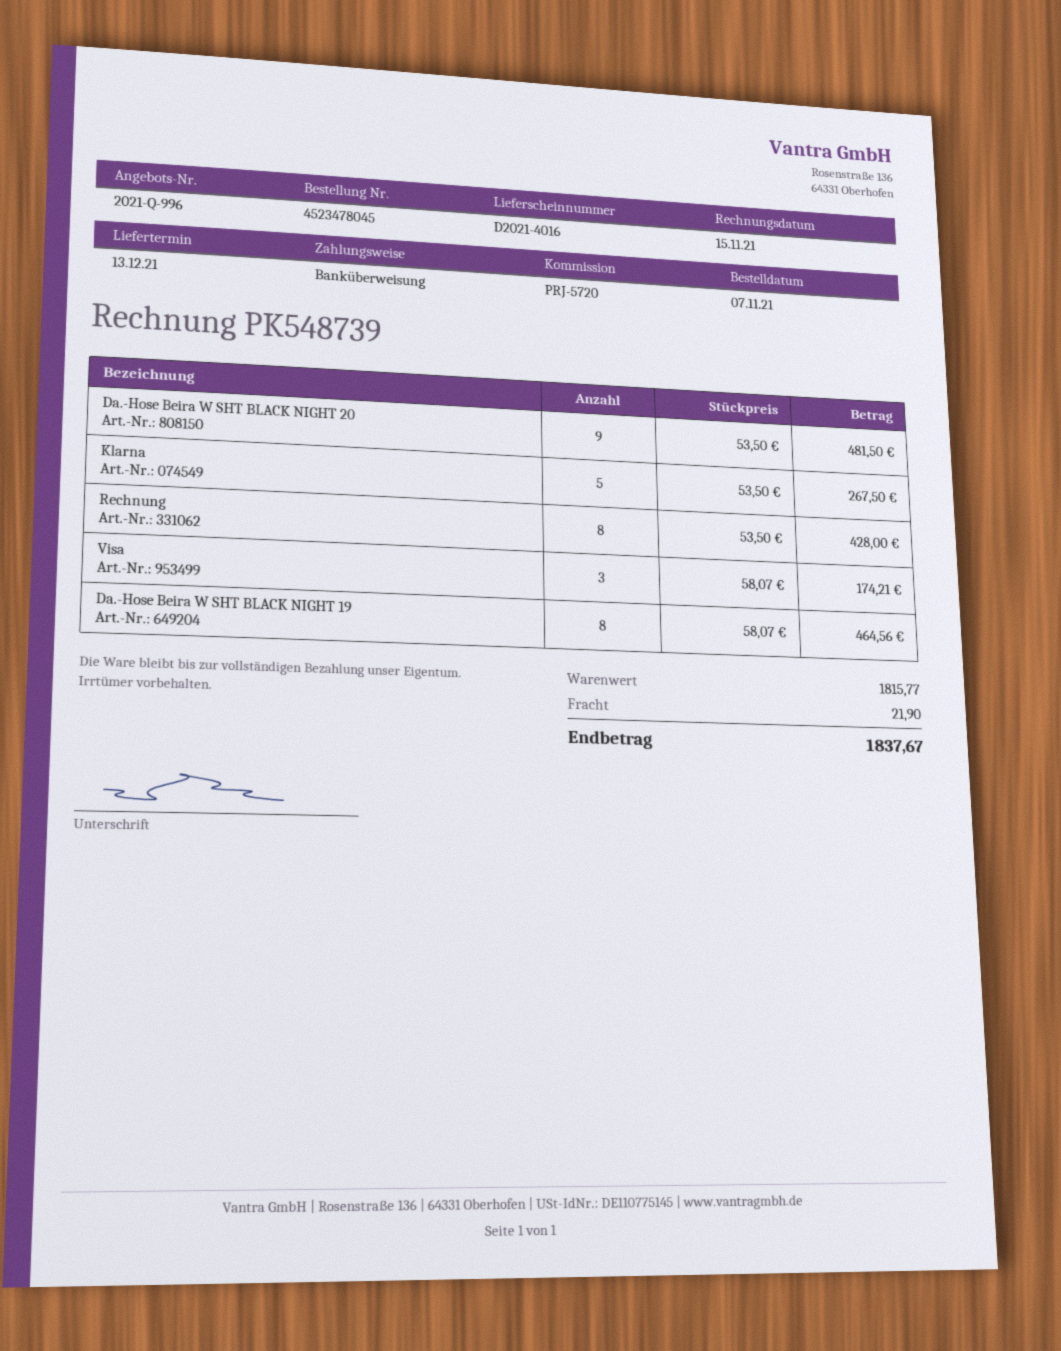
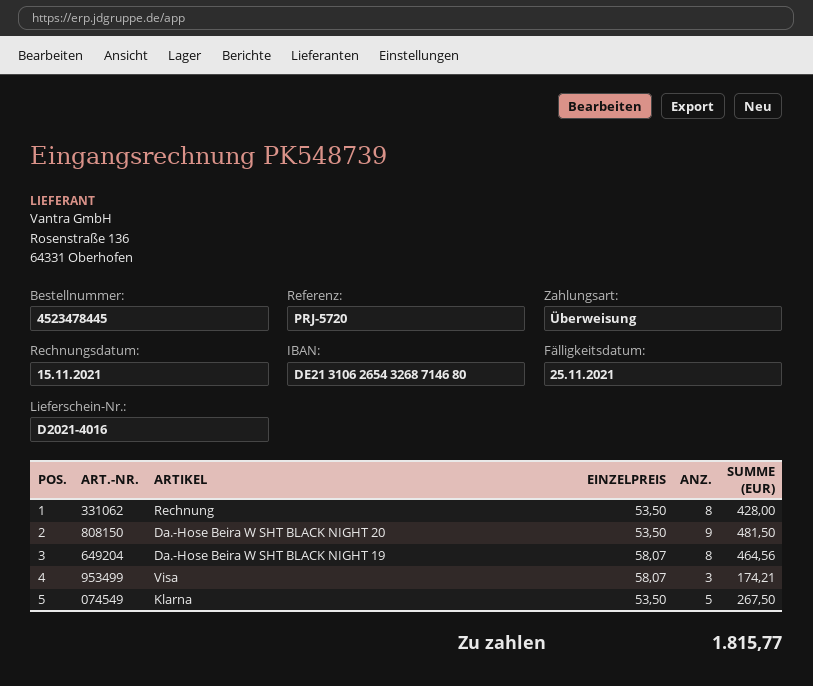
order number: 4523478045 -> 4523478445
shipping: 21.90 -> none
total: 1837.67 -> 1815.77

